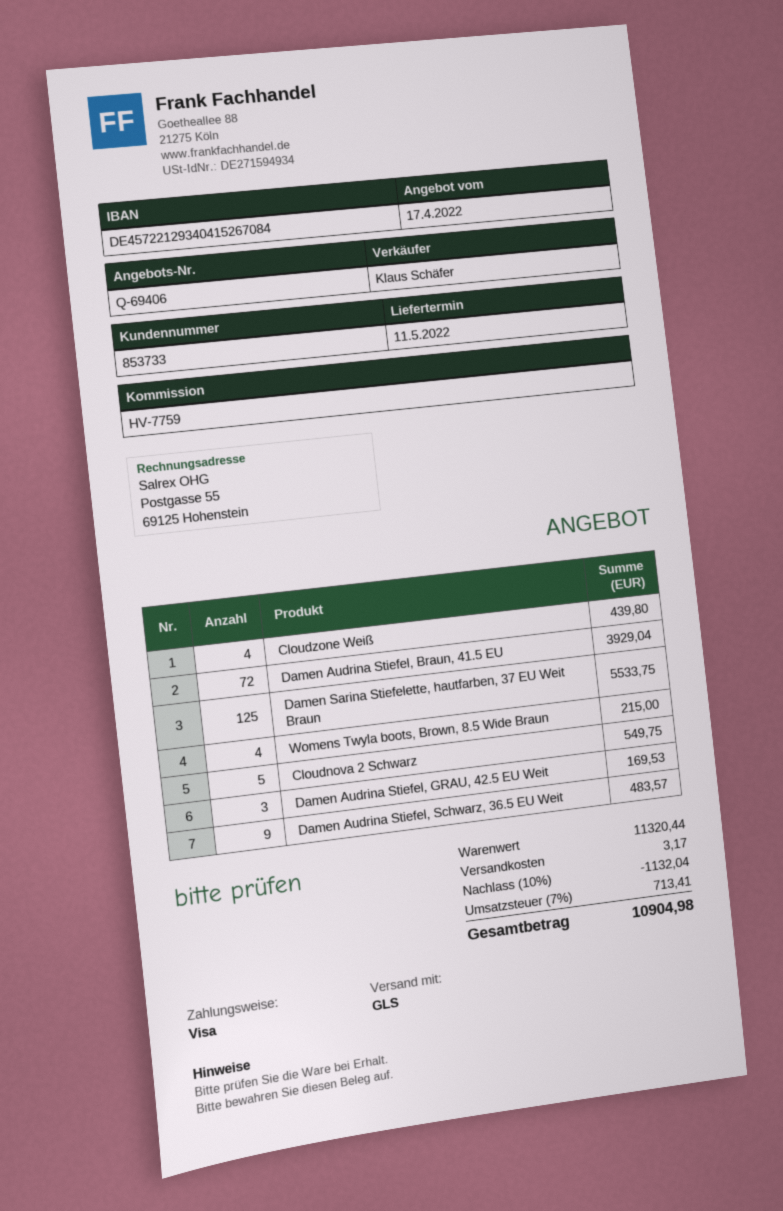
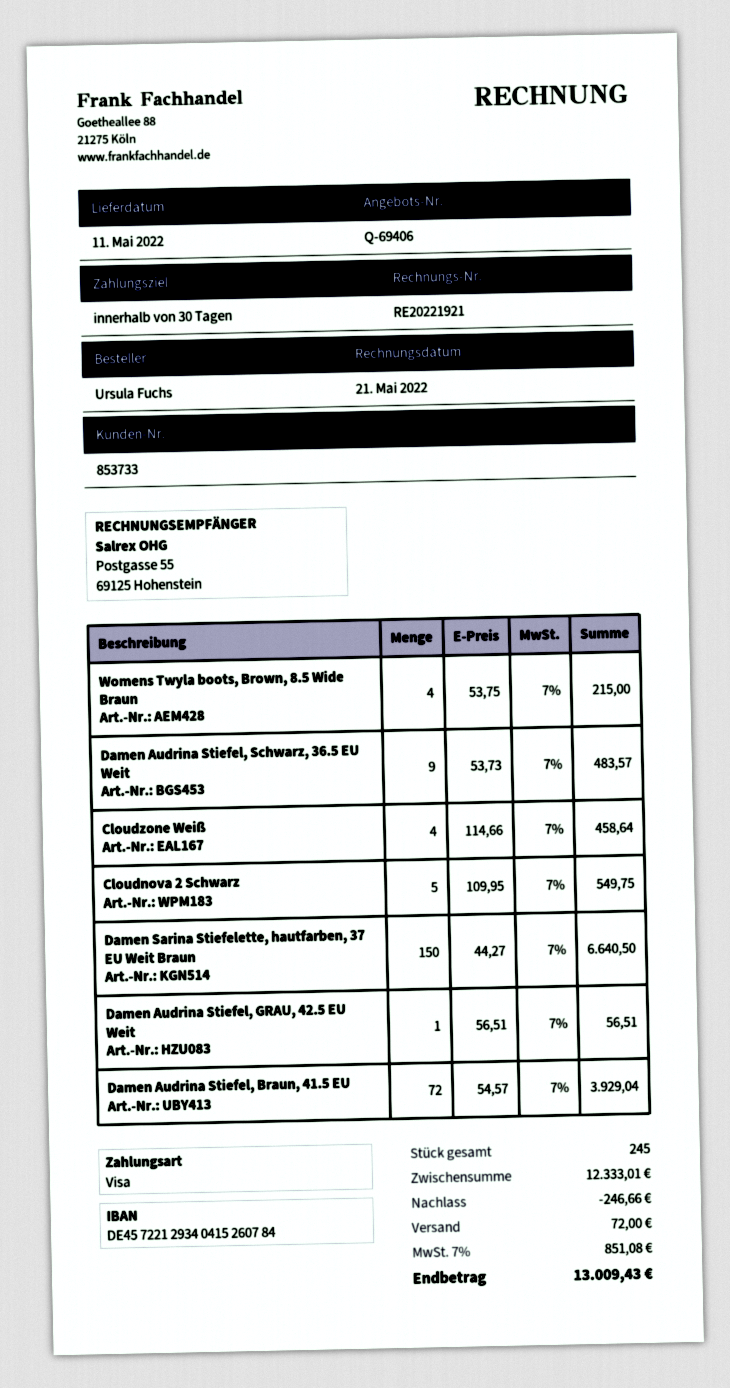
bank account: DE45722129340415267084 -> DE45722129340415260784
Cloudzone Weiß: 4 for 439.80 -> 4 for 458.64
Damen Sarina Stiefelette, hautfarben, 37 EU Weit Braun: 125 for 5533.75 -> 150 for 6640.50
Damen Audrina Stiefel, GRAU, 42.5 EU Weit: 3 for 169.53 -> 1 for 56.51
subtotal: 11320.44 -> 12333.01
discount: 1132.04 -> 246.66
shipping: 3.17 -> 72.00
tax: 7% = 713.41 -> 7% = 851.08
total: 10904.98 -> 13009.43

